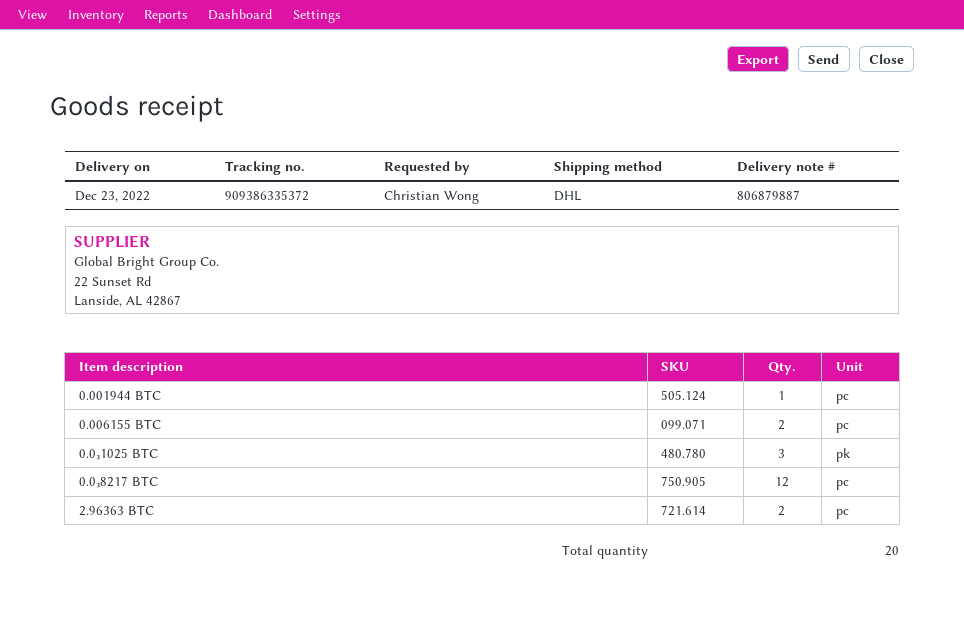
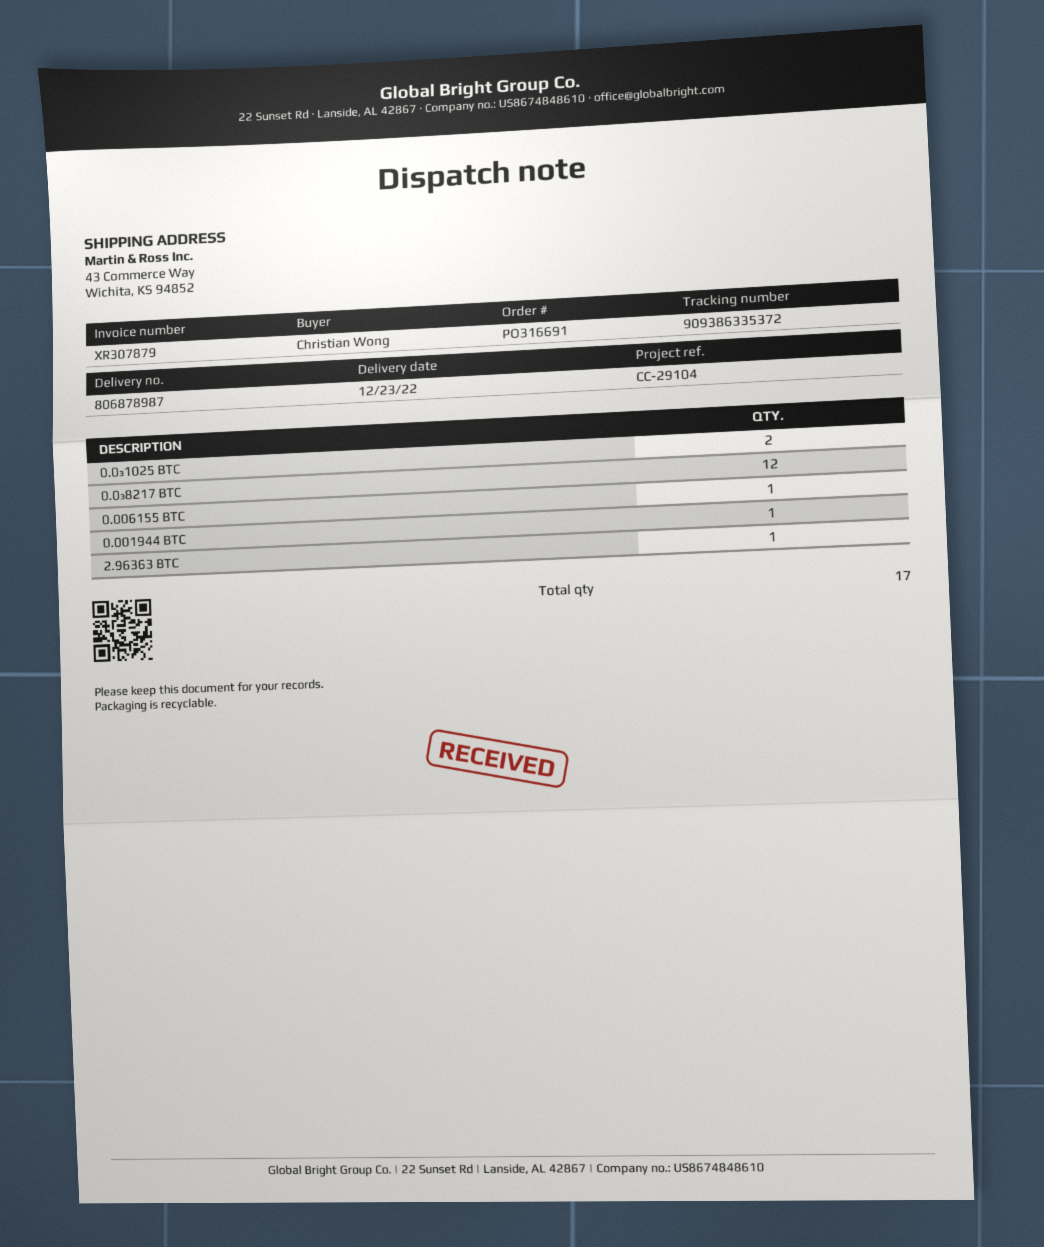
delivery note number: 806879887 -> 806878987
0.006155 BTC: 2 -> 1
0.0₃1025 BTC: 3 -> 2
2.96363 BTC: 2 -> 1
total quantity: 20 -> 17

